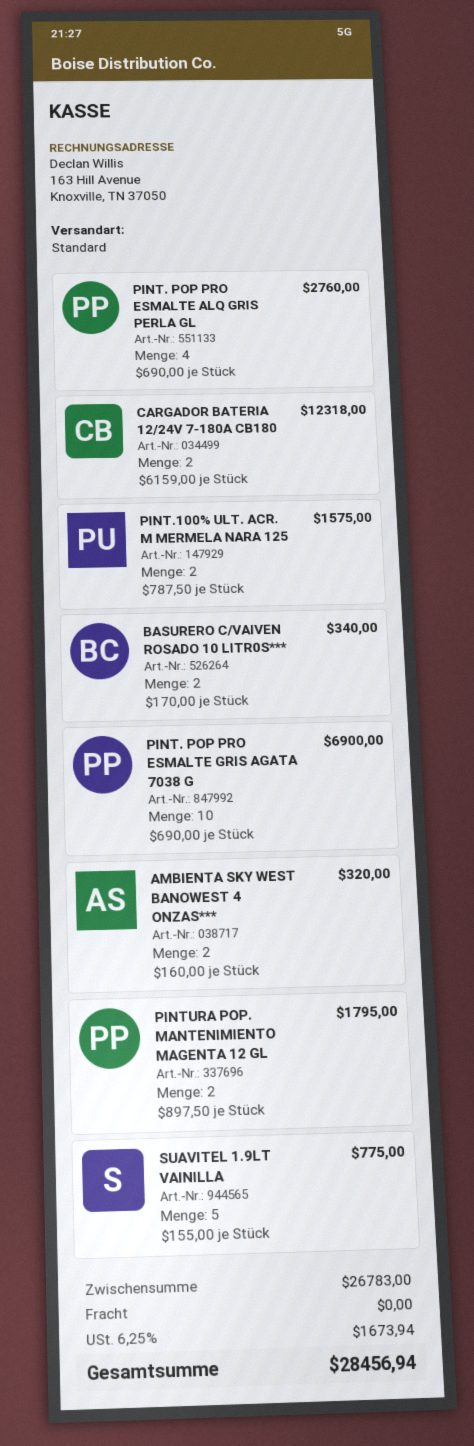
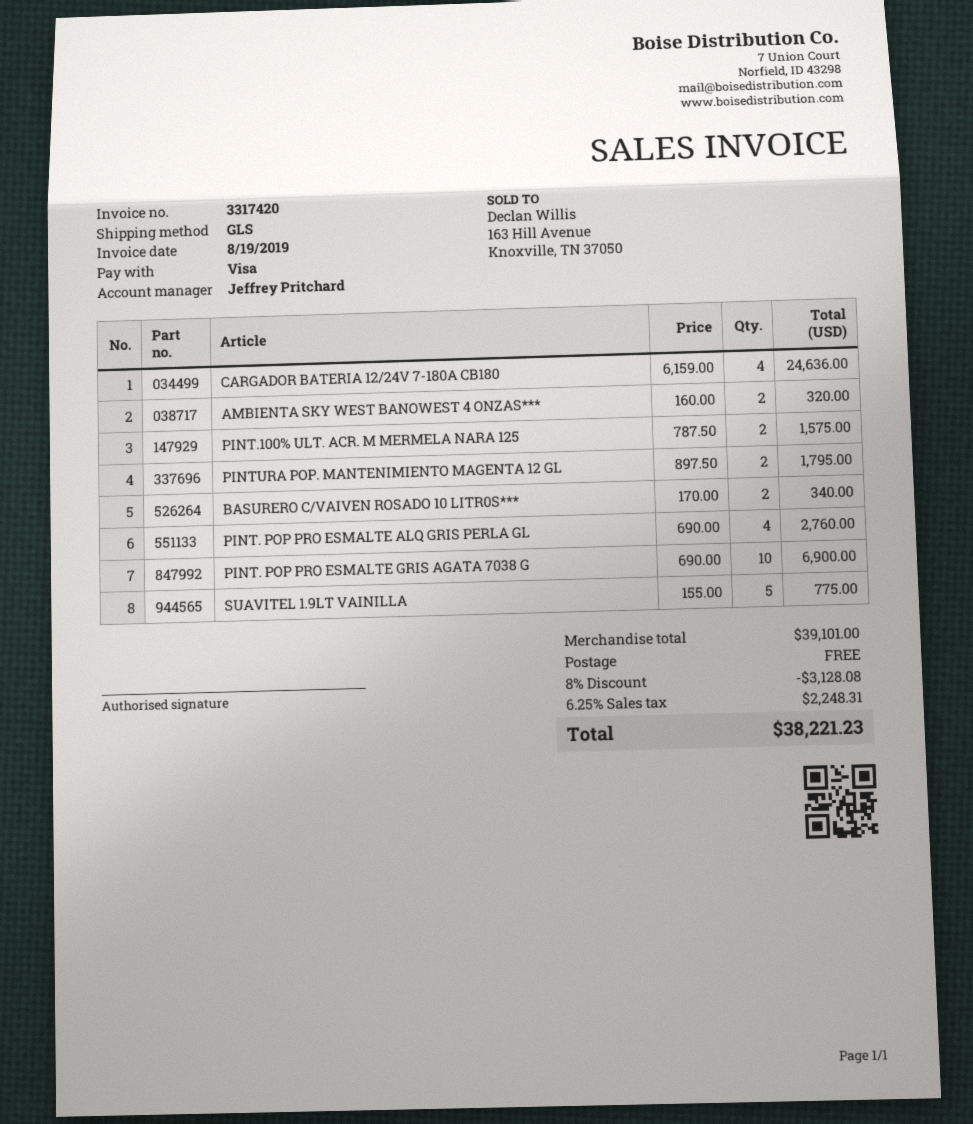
shipping method: standard -> GLS
CARGADOR BATERIA 12/24V 7-180A CB180: 2 x 6159.00 = 12318.00 -> 4 x 6159.00 = 24636.00
subtotal: 26783.00 -> 39101.00
discount: none -> 8% = 3128.08
tax: 6.25% = 1673.94 -> 6.25% = 2248.31
total: 28456.94 -> 38221.23

